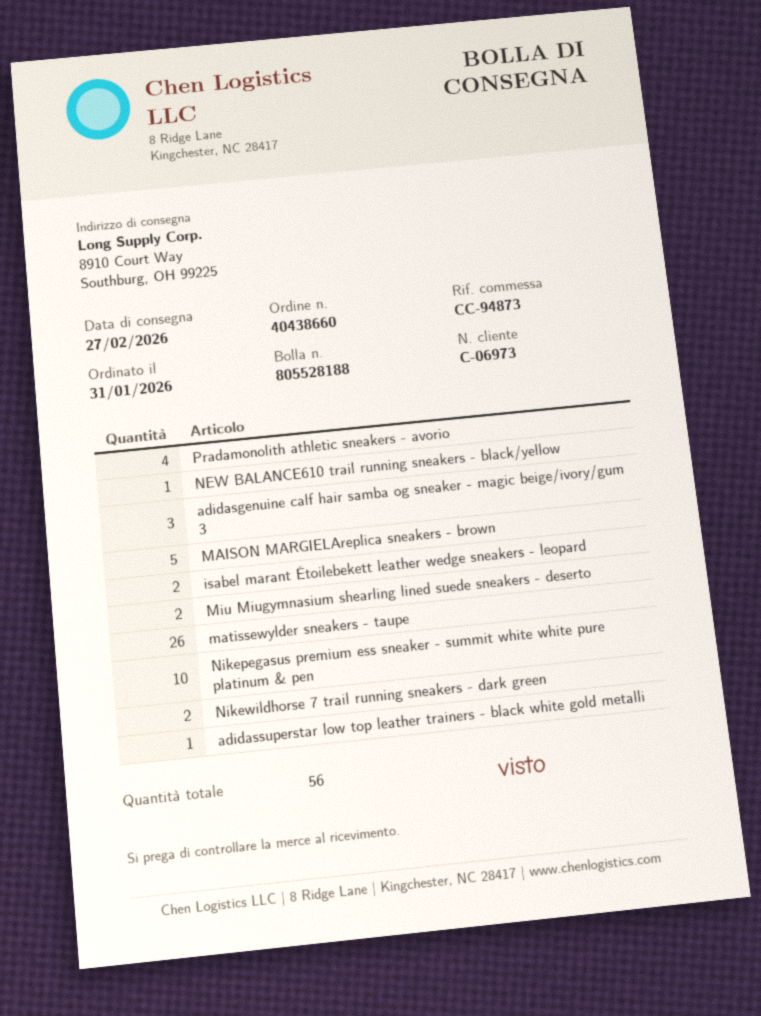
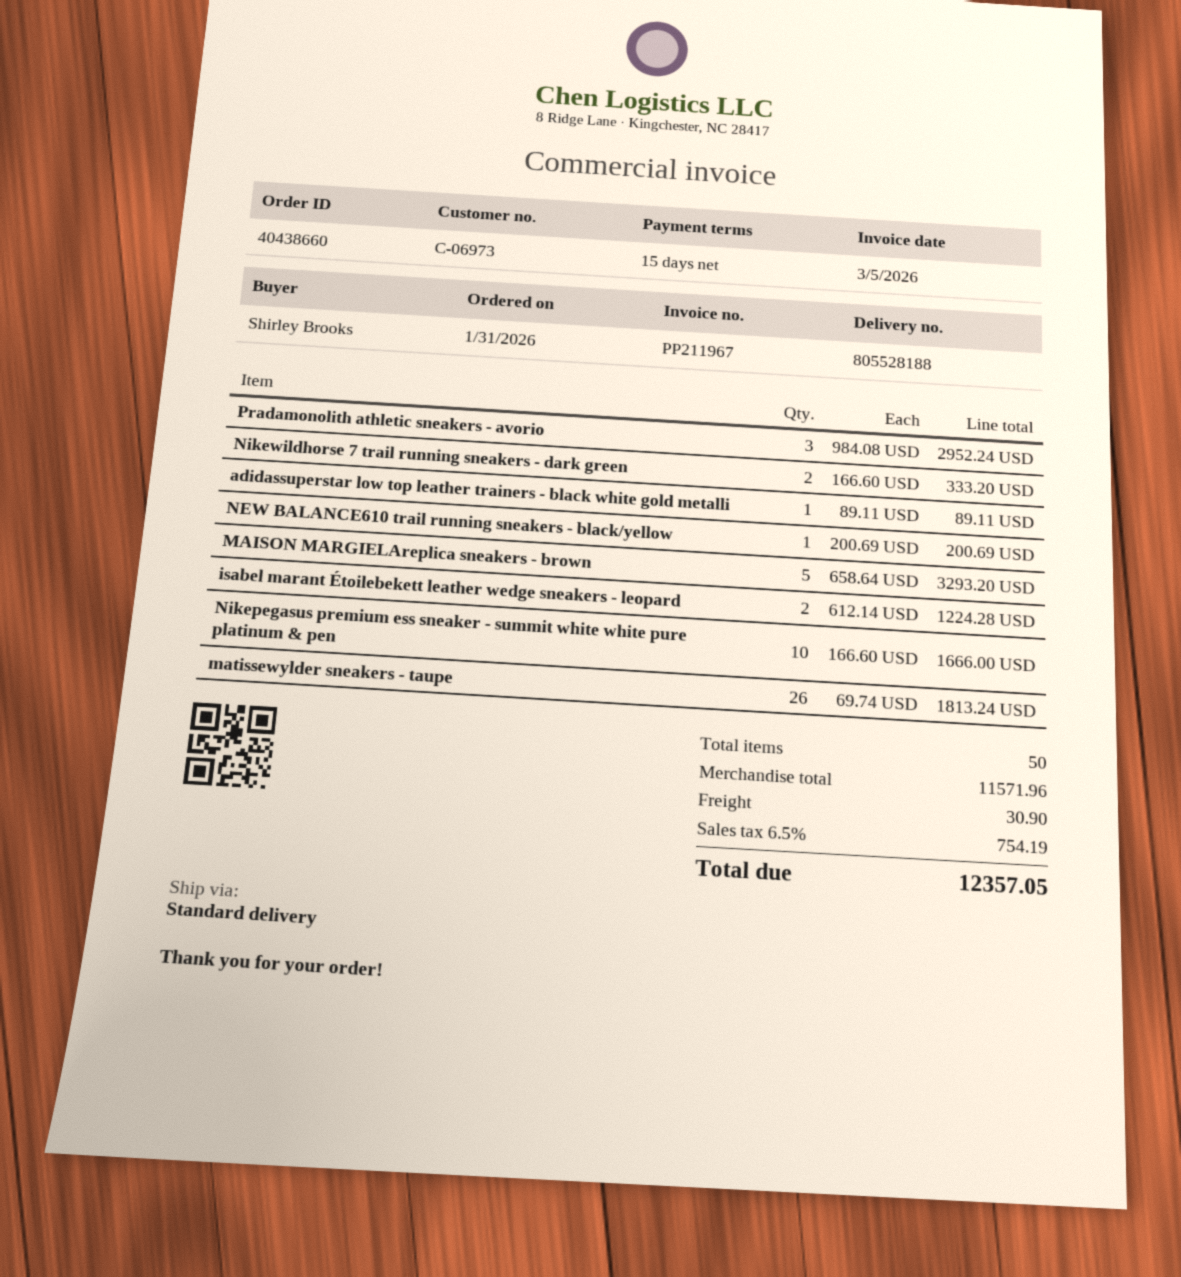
Pradamonolith athletic sneakers - avorio: 4 -> 3
adidasgenuine calf hair samba og sneaker - magic beige/ivory/gum 3: 3 -> none
Miu Miugymnasium shearling lined suede sneakers - deserto: 2 -> none
total quantity: 56 -> 50

